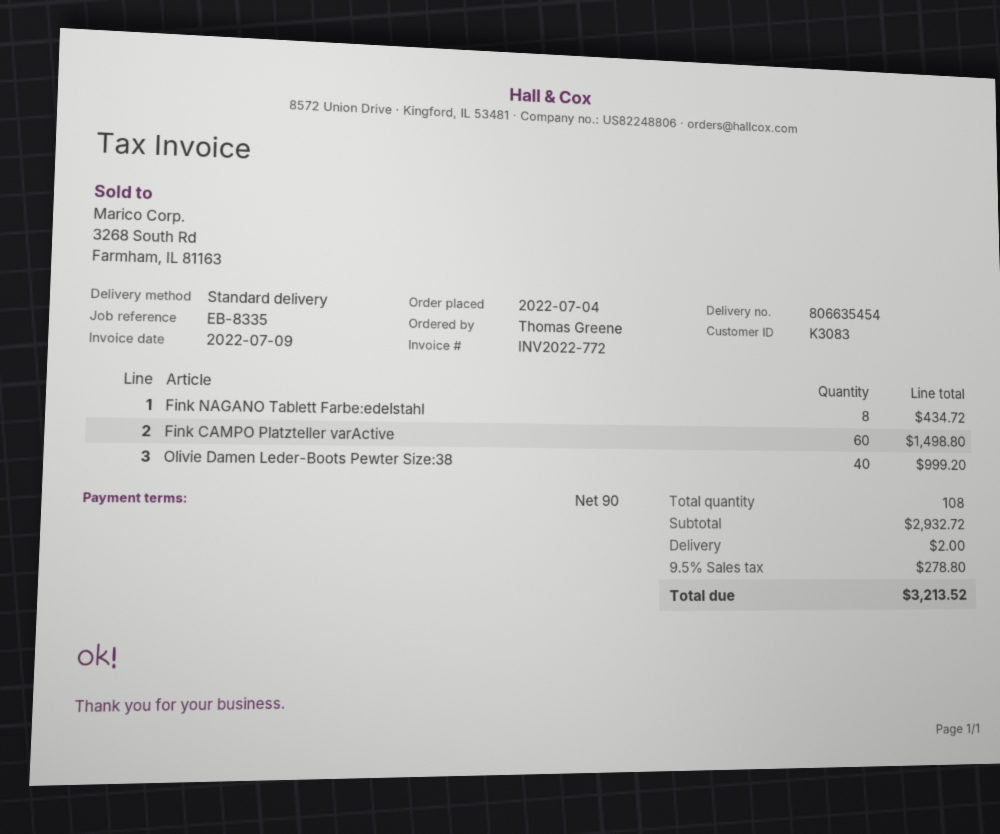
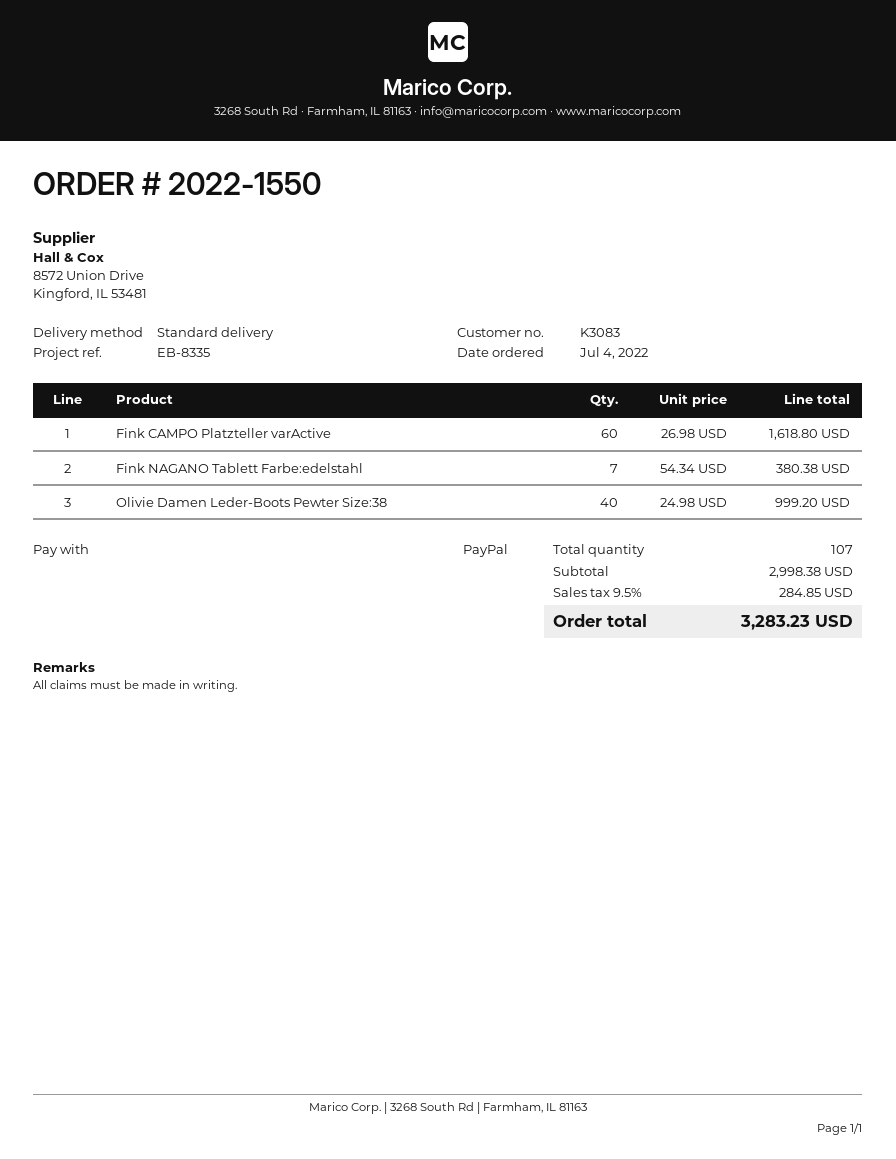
Fink NAGANO Tablett Farbe:edelstahl: 8 for 434.72 -> 7 for 380.38
Fink CAMPO Platzteller varActive: 60 for 1498.80 -> 60 for 1618.80
total quantity: 108 -> 107
subtotal: 2932.72 -> 2998.38
shipping: 2.00 -> none
tax: 9.5% = 278.80 -> 9.5% = 284.85
total: 3213.52 -> 3283.23

